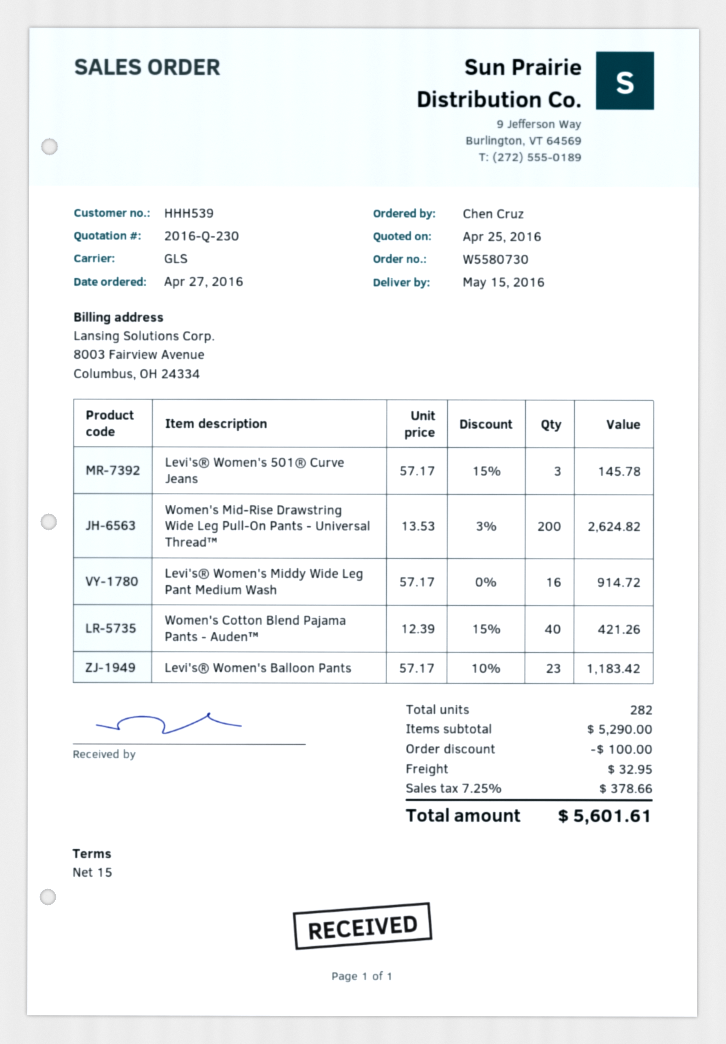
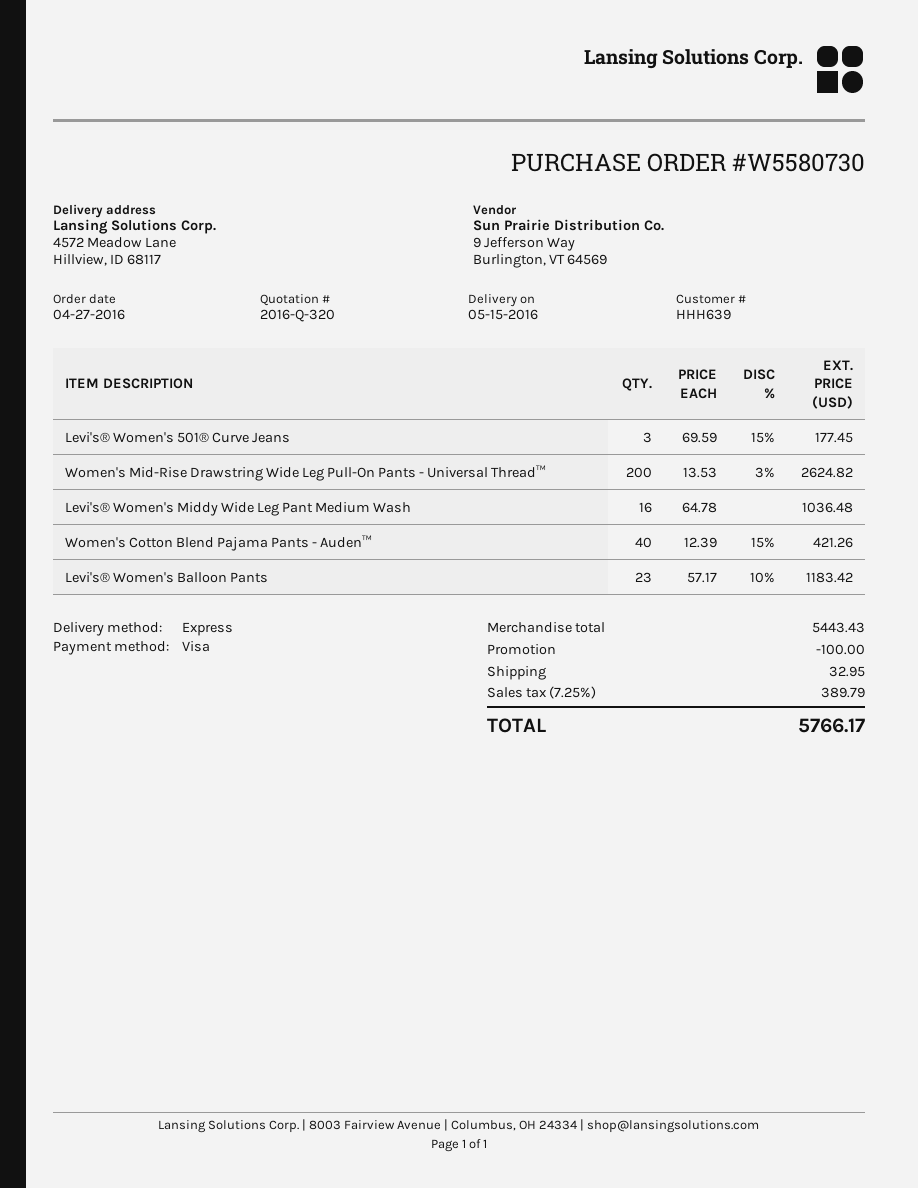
quote number: 2016-Q-230 -> 2016-Q-320
customer number: HHH539 -> HHH639
shipping method: GLS -> express
Levi's® Women's 501® Curve Jeans: 3 x 57.17 - 15% = 145.78 -> 3 x 69.59 - 15% = 177.45
Levi's® Women's Middy Wide Leg Pant Medium Wash: 16 x 57.17 = 914.72 -> 16 x 64.78 = 1036.48
subtotal: 5290.00 -> 5443.43
tax: 7.25% = 378.66 -> 7.25% = 389.79
total: 5601.61 -> 5766.17

